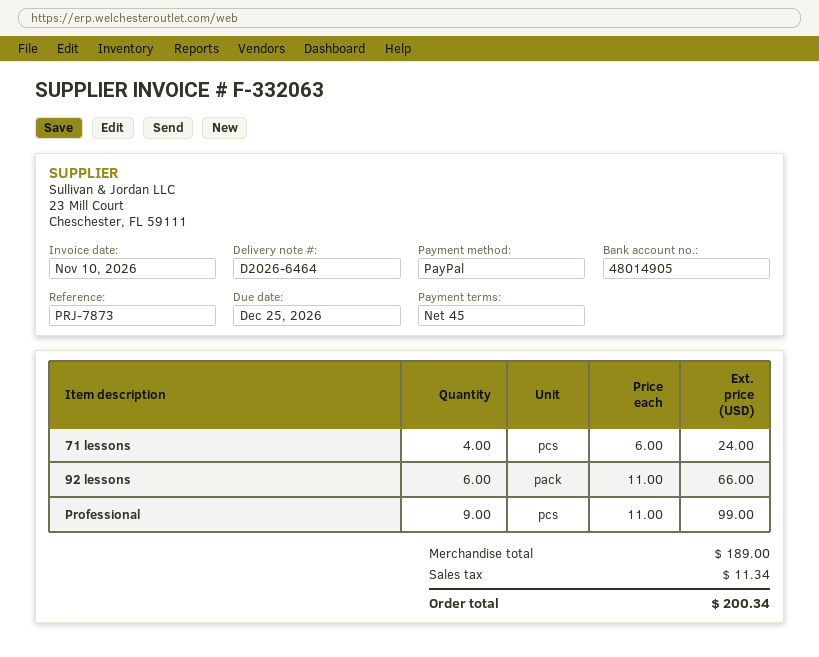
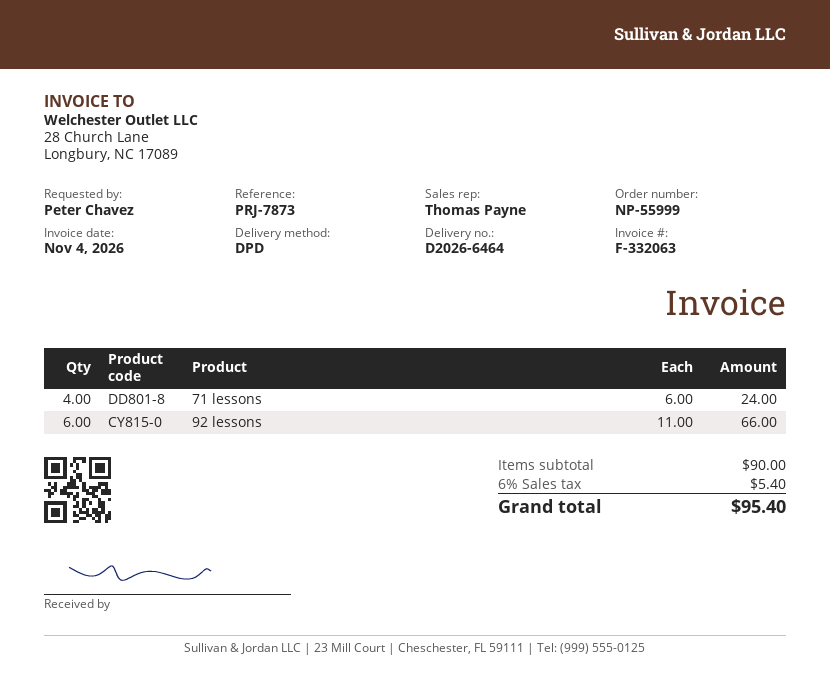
invoice date: 2026-11-10 -> 2026-11-04
Professional: 9 x 11.00 = 99.00 -> none
subtotal: 189.00 -> 90.00
tax: 11.34 -> 5.40
total: 200.34 -> 95.40

